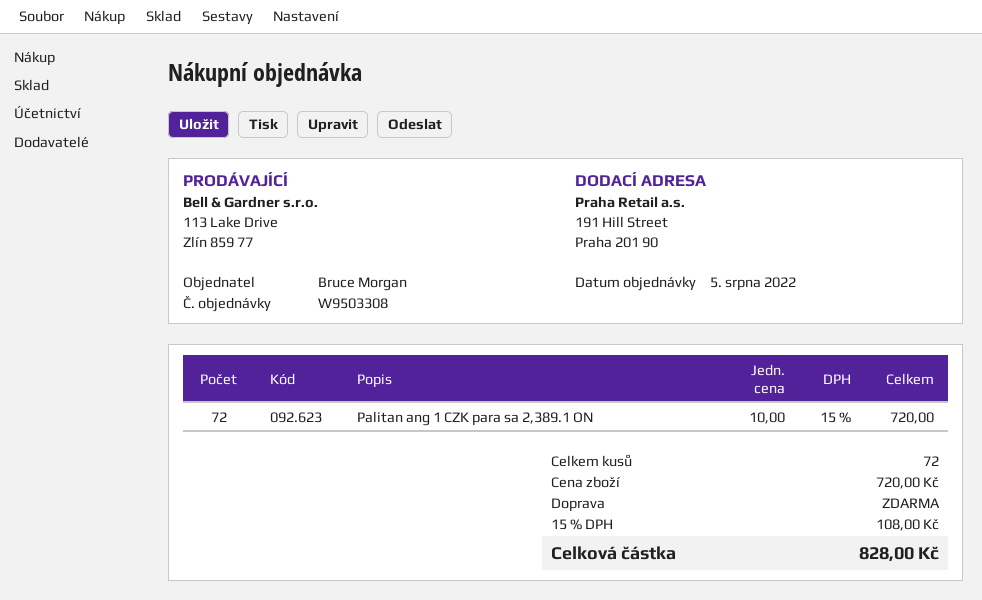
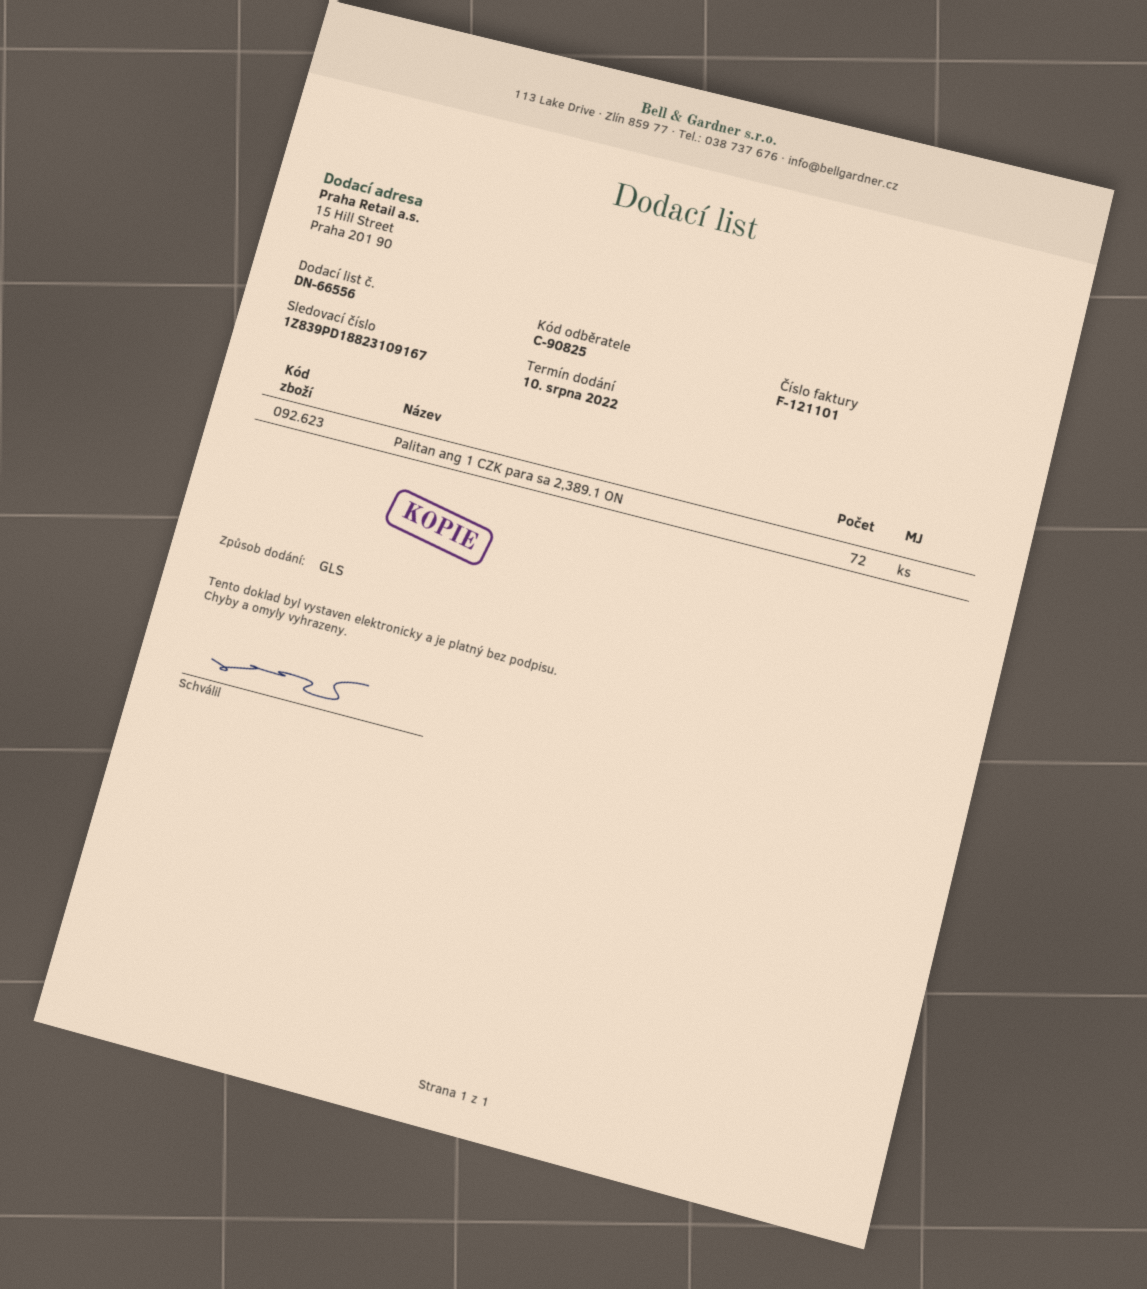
ship to: 191 Hill Street, Praha 201 90 -> 15 Hill Street, Praha 201 90

